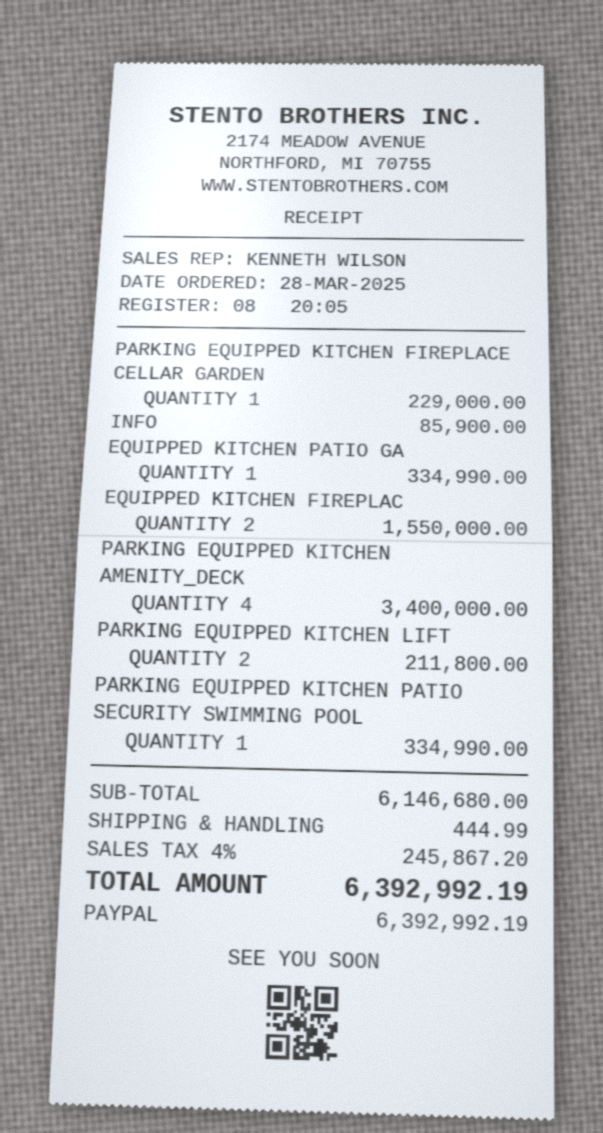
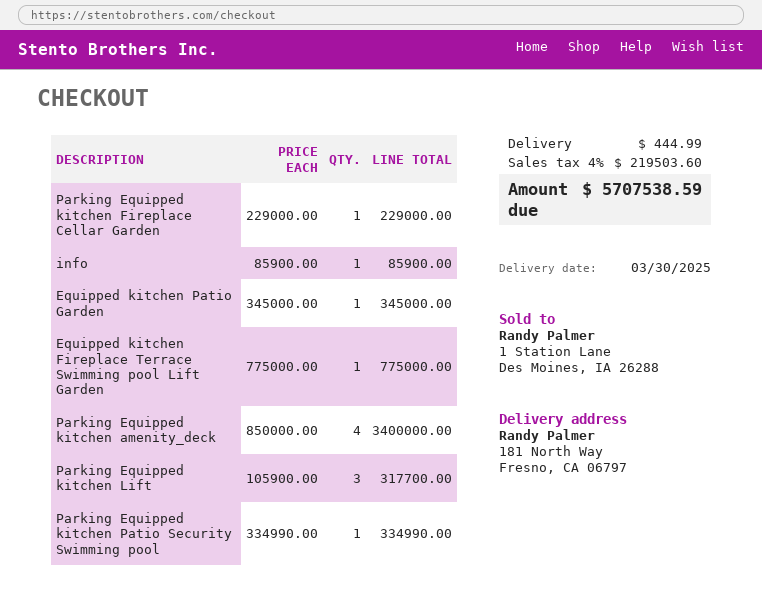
EQUIPPED KITCHEN PATIO GA: 1 for 334990.00 -> 1 for 345000.00
EQUIPPED KITCHEN FIREPLAC: 2 for 1550000.00 -> 1 for 775000.00
PARKING EQUIPPED KITCHEN LIFT: 2 for 211800.00 -> 3 for 317700.00
tax: 4% = 245867.20 -> 4% = 219503.60
total: 6392992.19 -> 5707538.59

